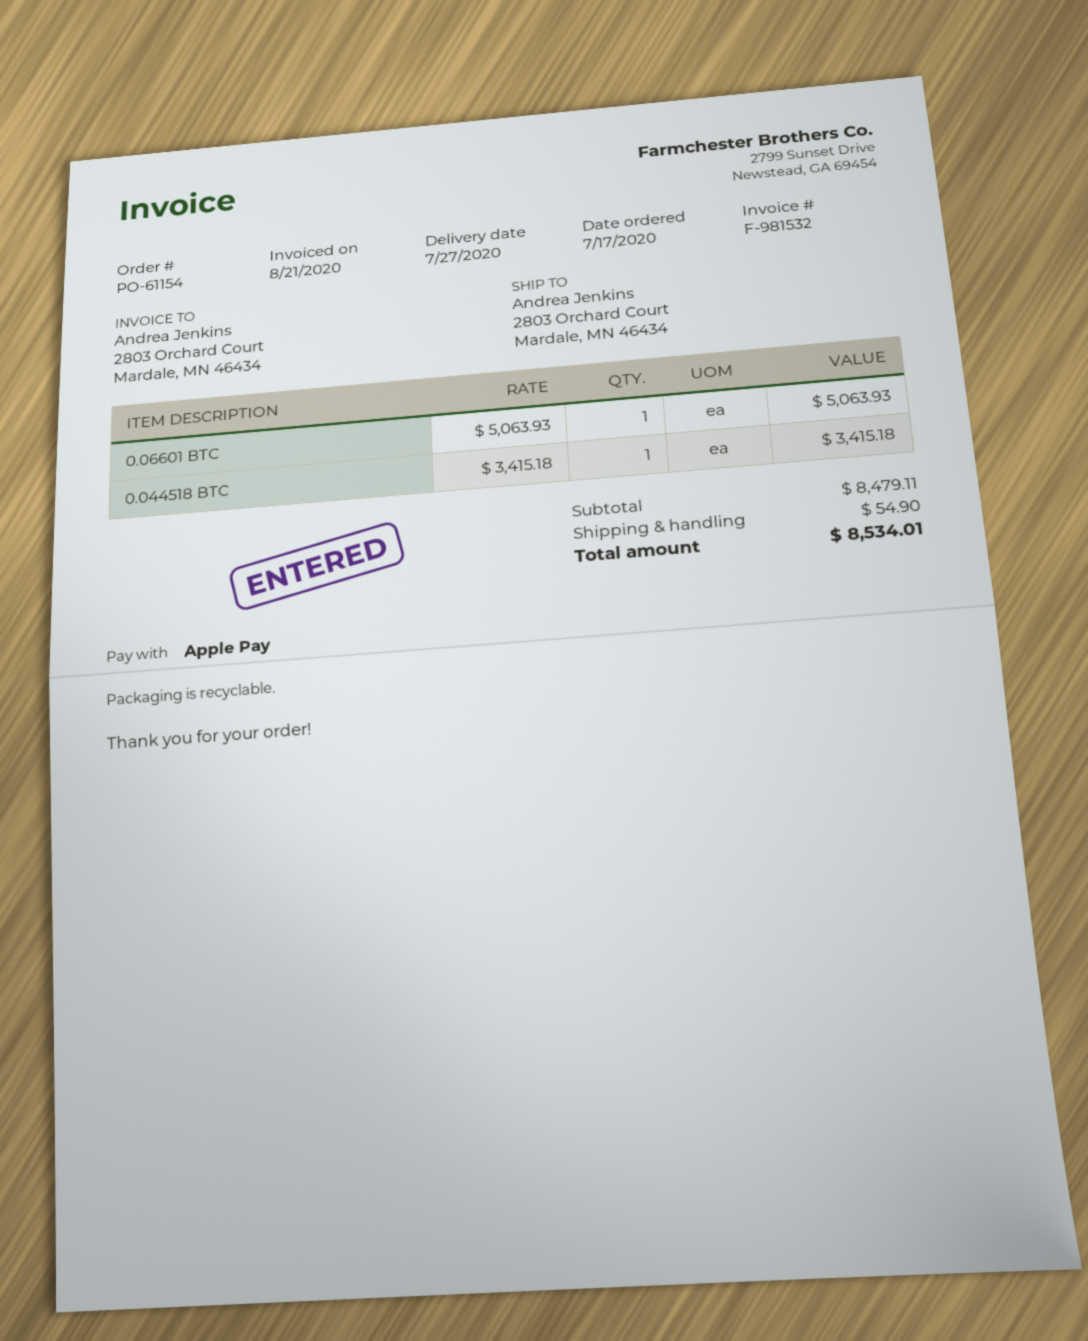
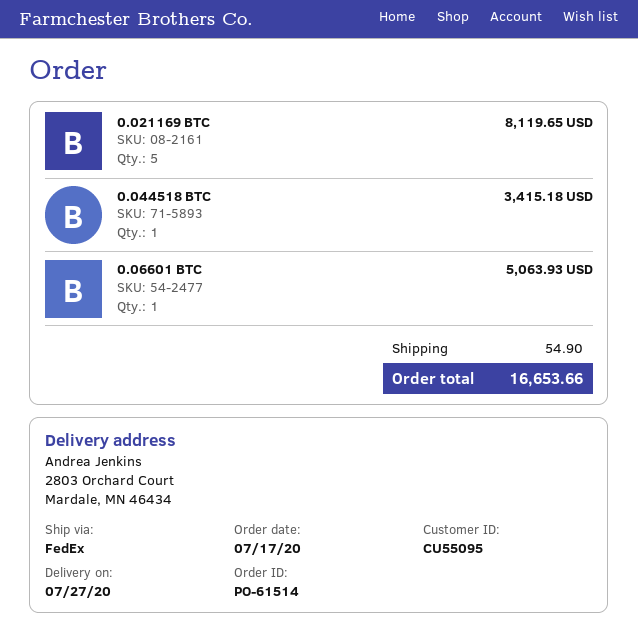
order number: PO-61154 -> PO-61514
0.021169 BTC: none -> 5 for 8119.65
total: 8534.01 -> 16653.66

